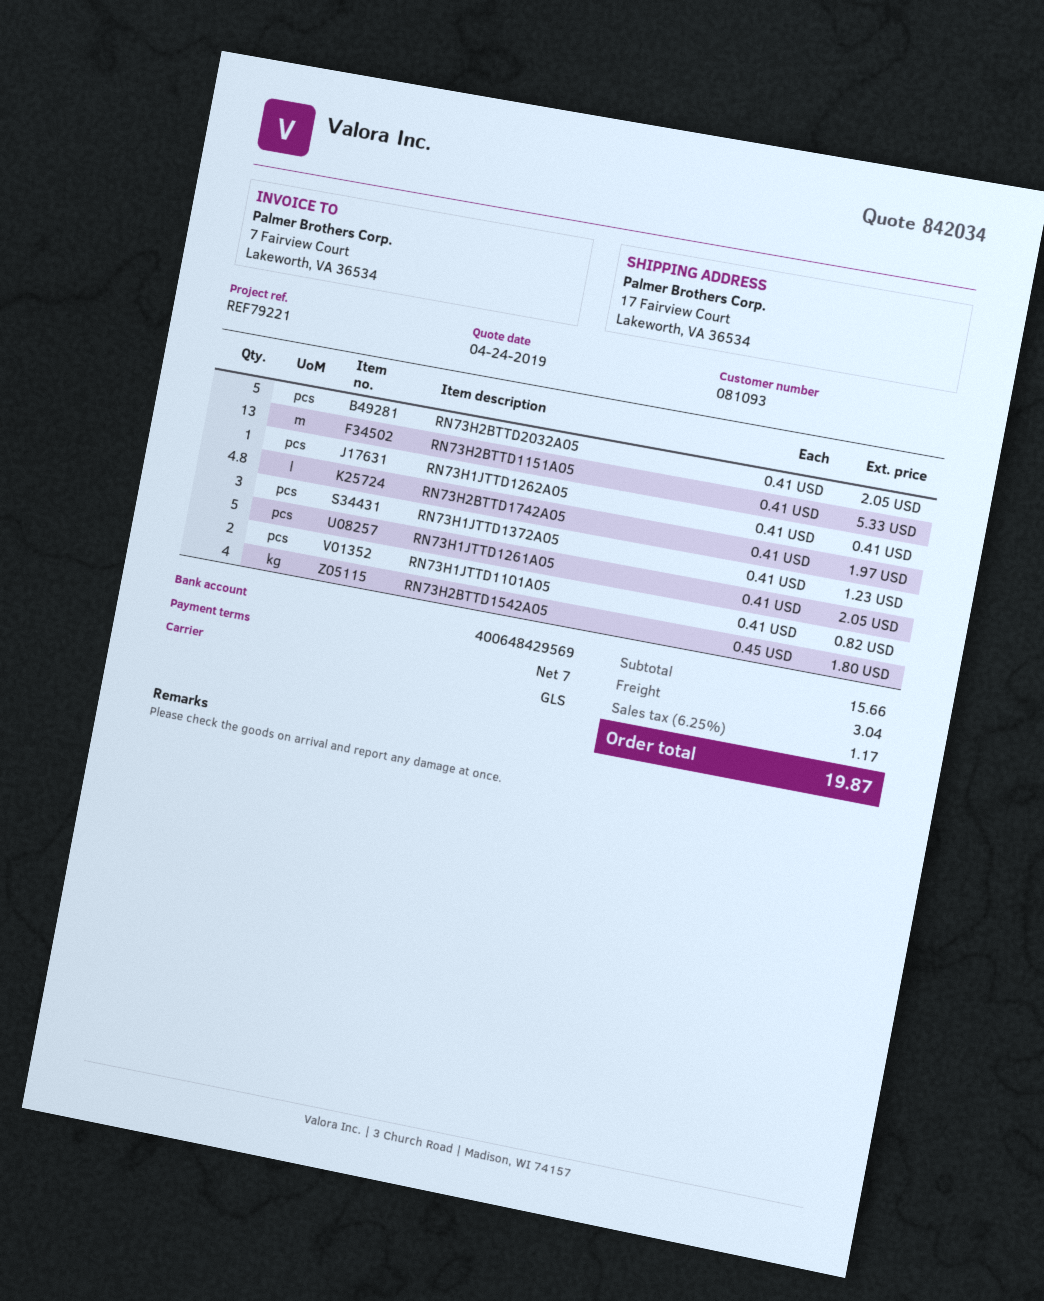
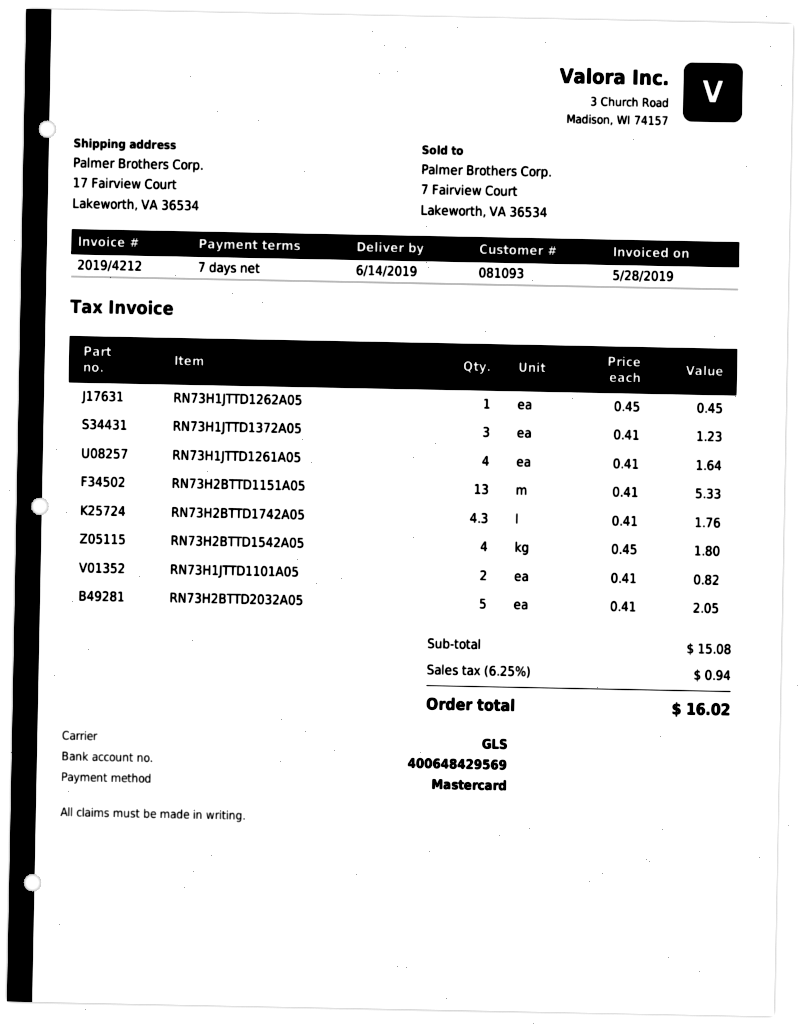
RN73H1JTTD1262A05: 1 x 0.41 = 0.41 -> 1 x 0.45 = 0.45
RN73H2BTTD1742A05: 4.8 x 0.41 = 1.97 -> 4.3 x 0.41 = 1.76
RN73H1JTTD1261A05: 5 x 0.41 = 2.05 -> 4 x 0.41 = 1.64
subtotal: 15.66 -> 15.08
shipping: 3.04 -> none
tax: 6.25% = 1.17 -> 6.25% = 0.94
total: 19.87 -> 16.02

